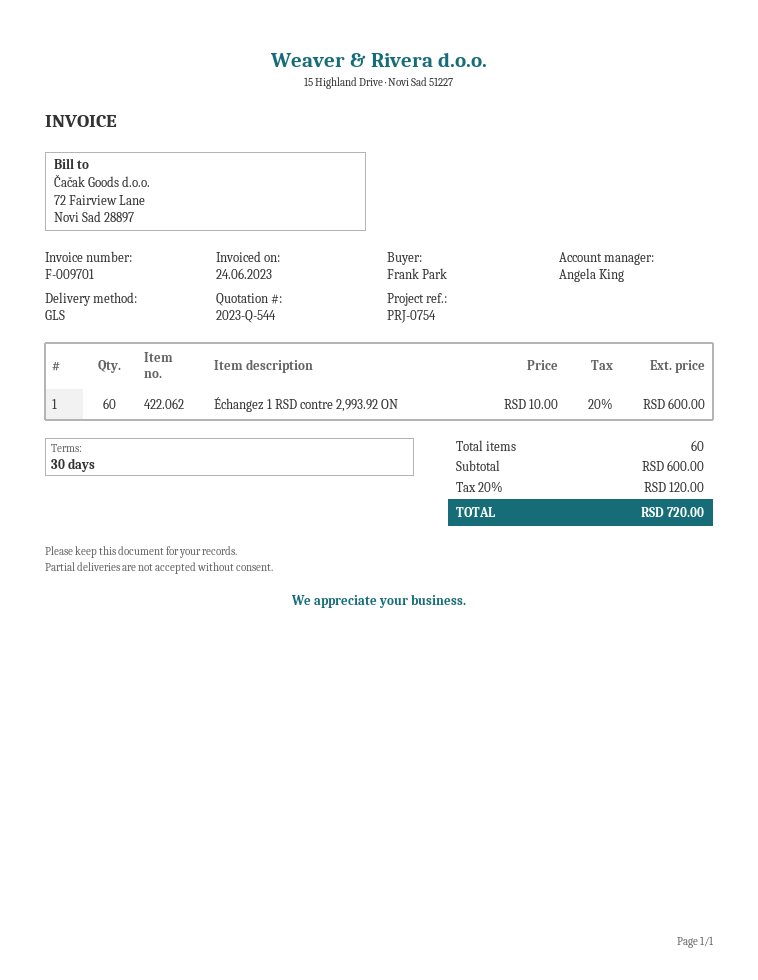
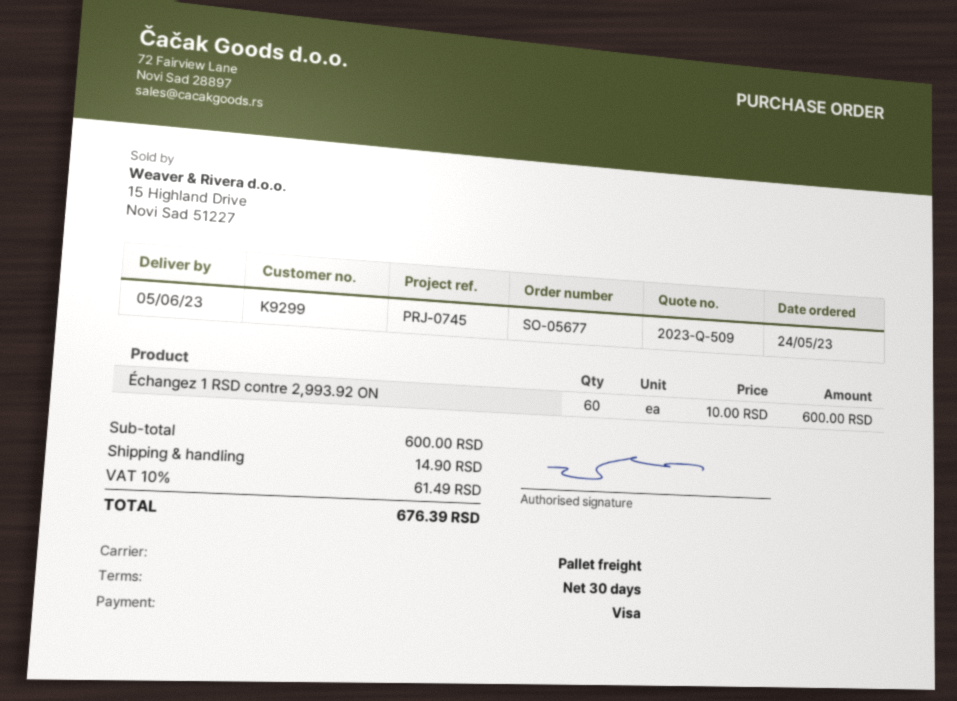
quote number: 2023-Q-544 -> 2023-Q-509
reference: PRJ-0754 -> PRJ-0745
shipping method: GLS -> pallet freight
shipping: none -> 14.90
tax: 20% = 120.00 -> 10% = 61.49
total: 720.00 -> 676.39

